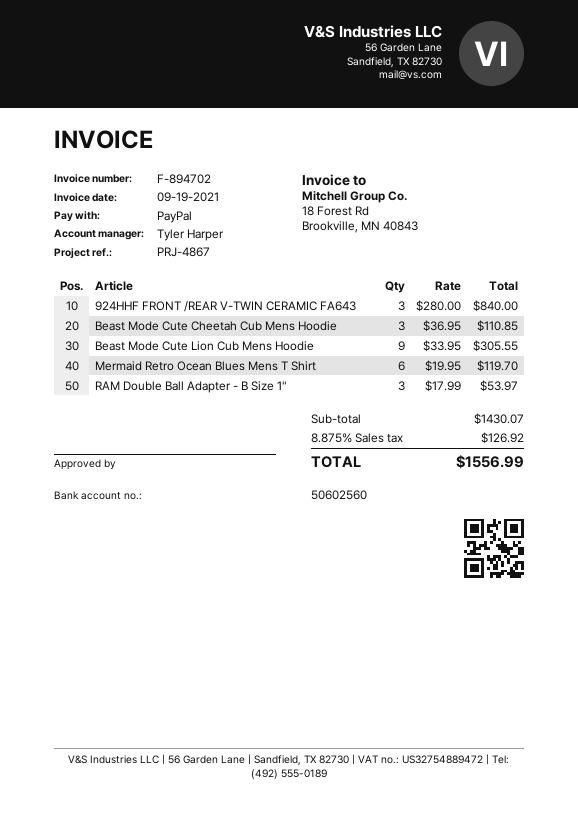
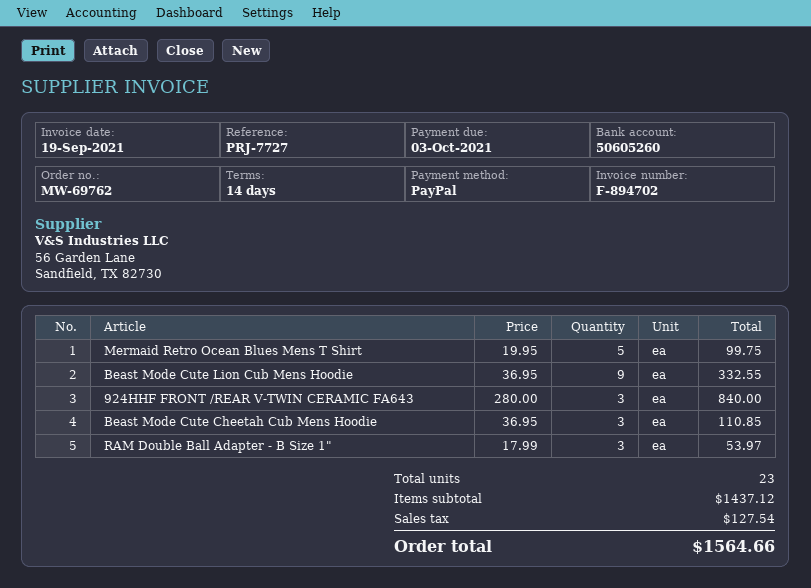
reference: PRJ-4867 -> PRJ-7727
bank account: 50602560 -> 50605260
Beast Mode Cute Lion Cub Mens Hoodie: 9 x 33.95 = 305.55 -> 9 x 36.95 = 332.55
Mermaid Retro Ocean Blues Mens T Shirt: 6 x 19.95 = 119.70 -> 5 x 19.95 = 99.75
subtotal: 1430.07 -> 1437.12
tax: 126.92 -> 127.54
total: 1556.99 -> 1564.66

